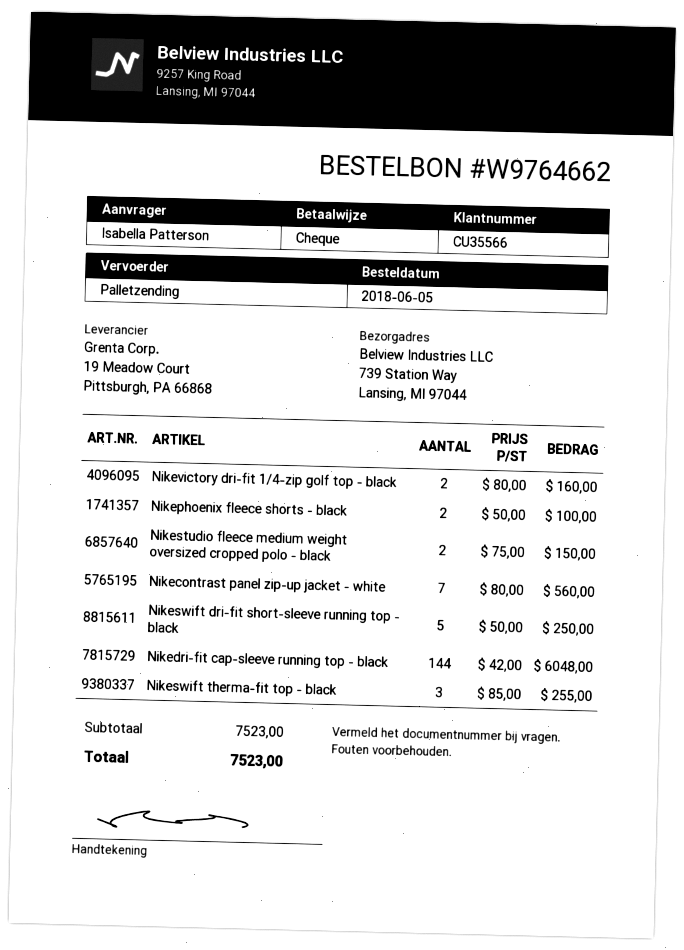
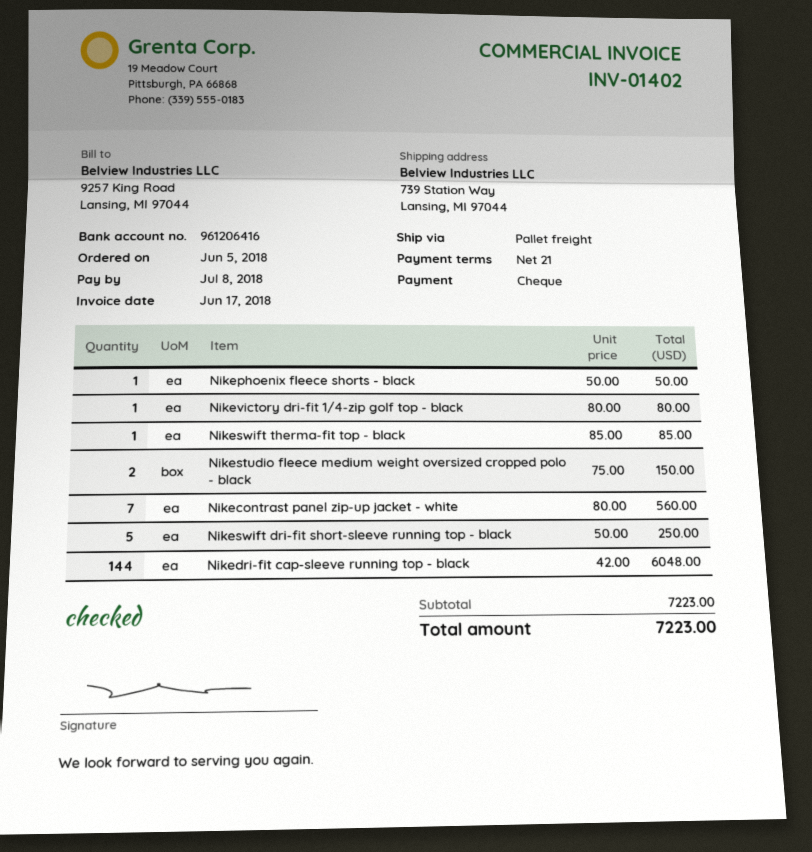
Nikevictory dri-fit 1/4-zip golf top - black: 2 x 80.00 = 160.00 -> 1 x 80.00 = 80.00
Nikephoenix fleece shorts - black: 2 x 50.00 = 100.00 -> 1 x 50.00 = 50.00
Nikeswift therma-fit top - black: 3 x 85.00 = 255.00 -> 1 x 85.00 = 85.00
subtotal: 7523.00 -> 7223.00
total: 7523.00 -> 7223.00

